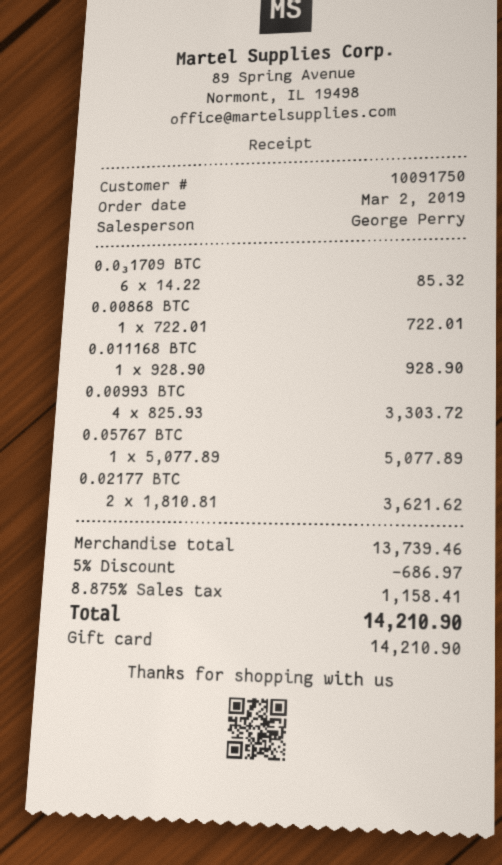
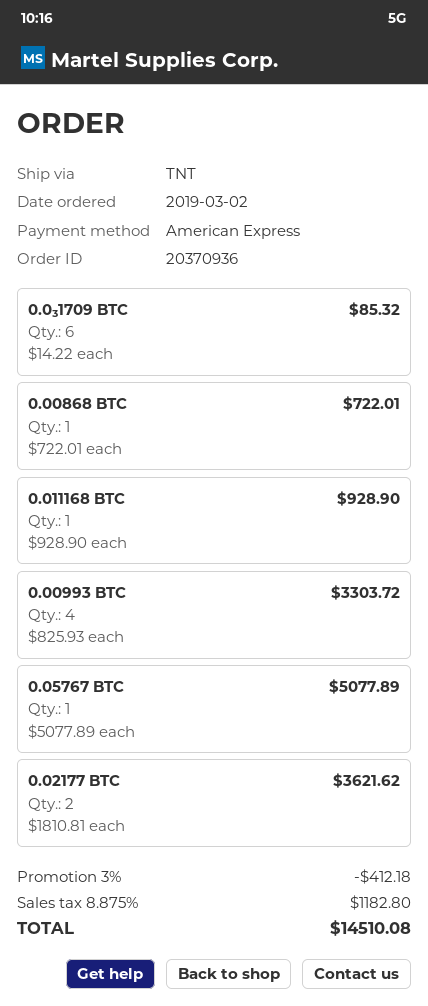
payment method: gift card -> American Express
discount: 5% = 686.97 -> 3% = 412.18
tax: 8.875% = 1158.41 -> 8.875% = 1182.80
total: 14210.90 -> 14510.08

